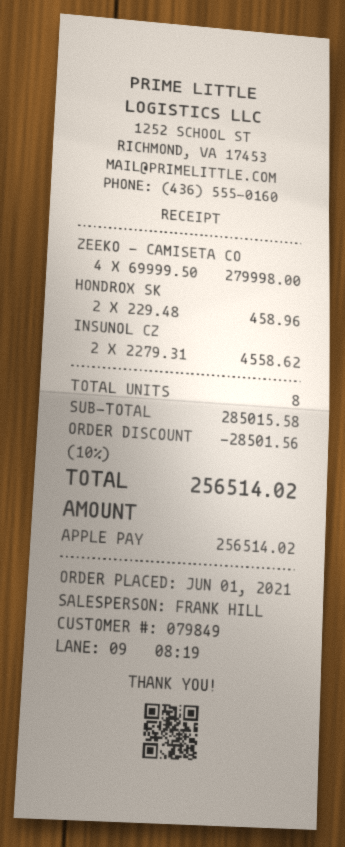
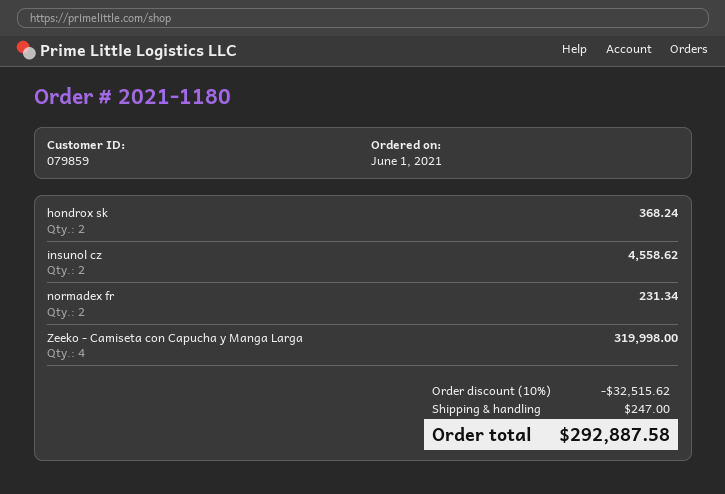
customer number: 079849 -> 079859
ZEEKO - CAMISETA CO: 4 for 279998.00 -> 4 for 319998.00
HONDROX SK: 2 for 458.96 -> 2 for 368.24
normadex fr: none -> 2 for 231.34
discount: 10% = 28501.56 -> 10% = 32515.62
shipping: none -> 247.00
total: 256514.02 -> 292887.58

